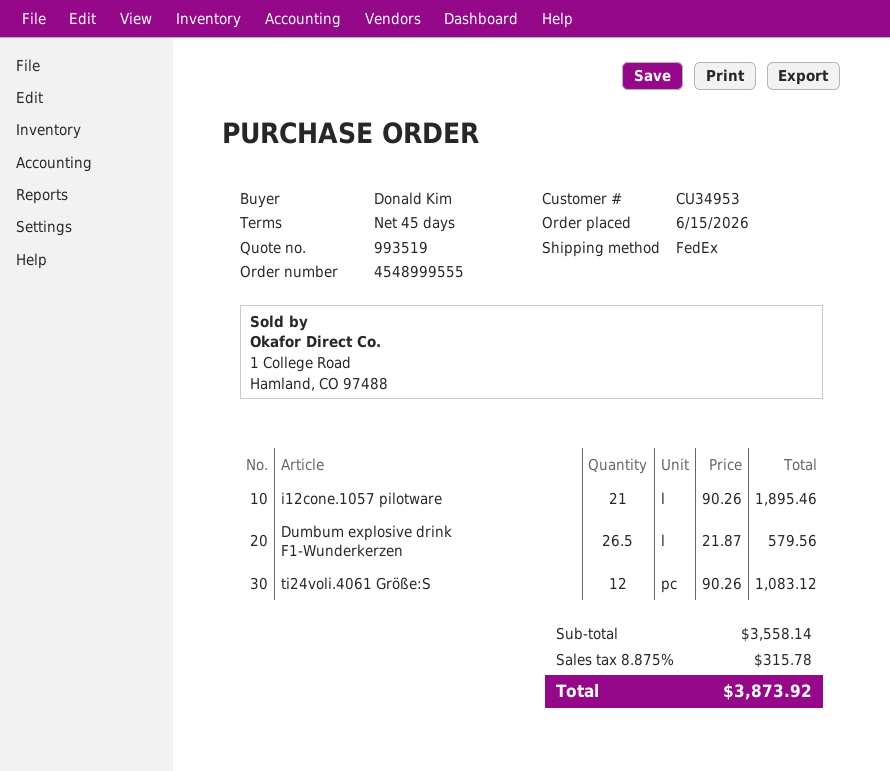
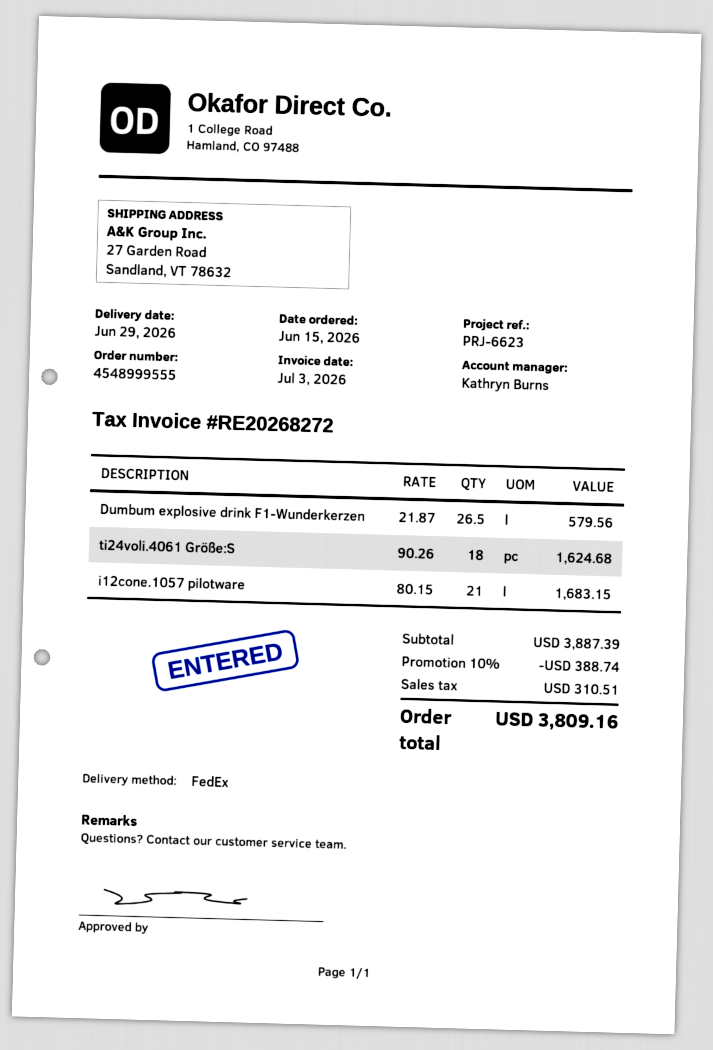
i12cone.1057 pilotware: 21 x 90.26 = 1895.46 -> 21 x 80.15 = 1683.15
ti24voli.4061 Größe:S: 12 x 90.26 = 1083.12 -> 18 x 90.26 = 1624.68
subtotal: 3558.14 -> 3887.39
discount: none -> 10% = 388.74
tax: 315.78 -> 310.51
total: 3873.92 -> 3809.16

